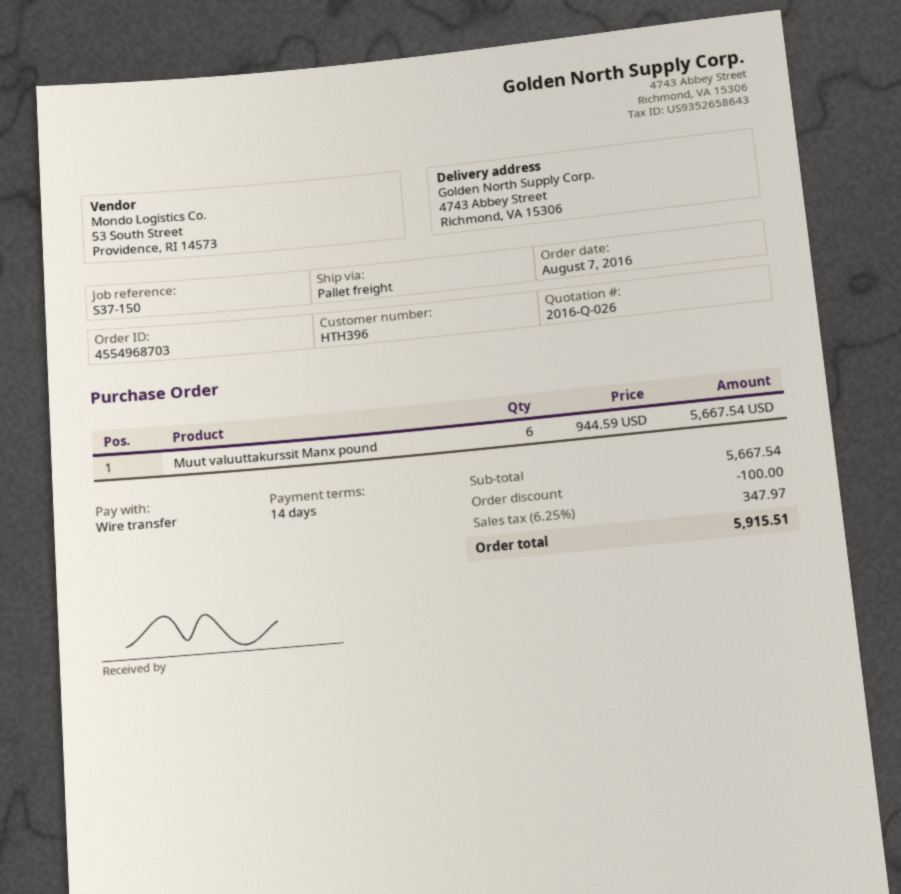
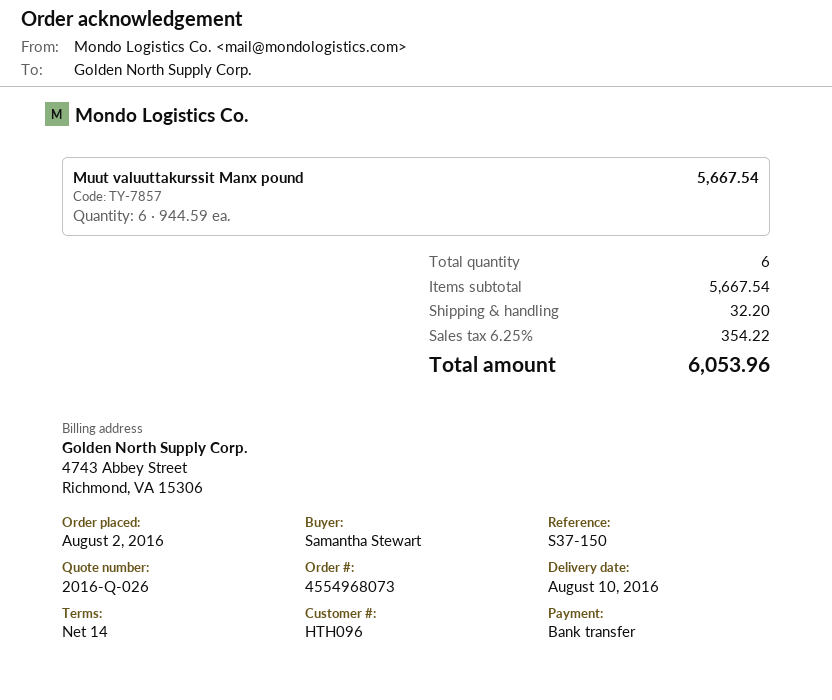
order number: 4554968703 -> 4554968073
order date: 2016-08-07 -> 2016-08-02
customer number: HTH396 -> HTH096
discount: 100.00 -> none
shipping: none -> 32.20
tax: 6.25% = 347.97 -> 6.25% = 354.22
total: 5915.51 -> 6053.96

